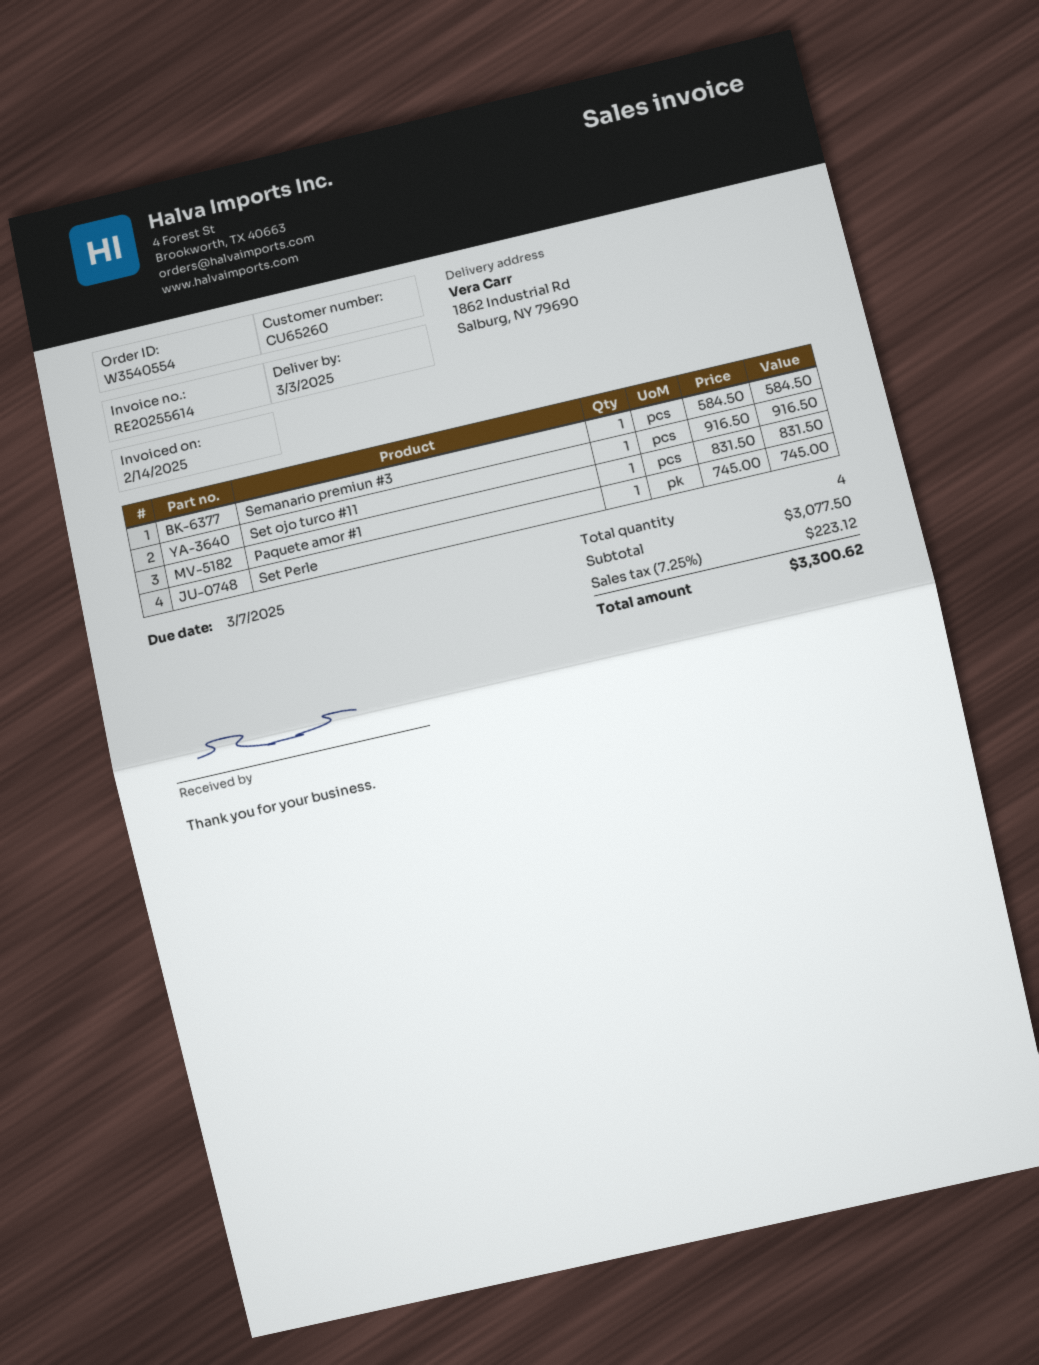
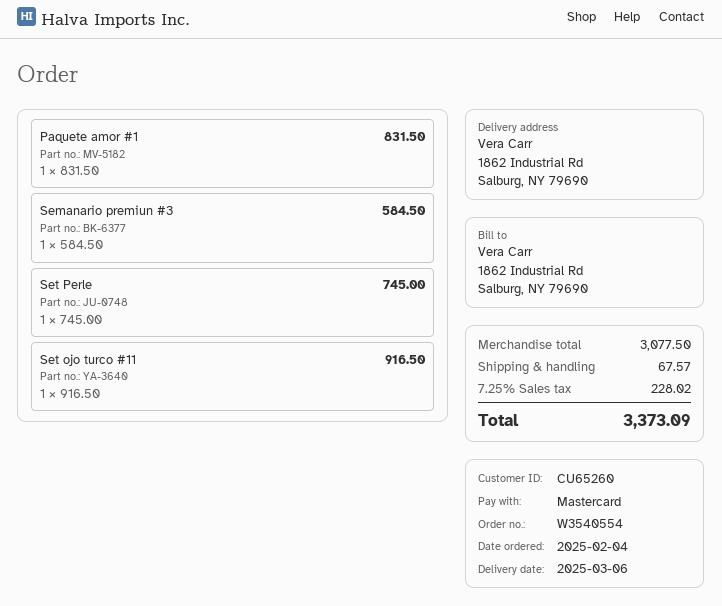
delivery date: 2025-03-03 -> 2025-03-06
shipping: none -> 67.57
tax: 7.25% = 223.12 -> 7.25% = 228.02
total: 3300.62 -> 3373.09

